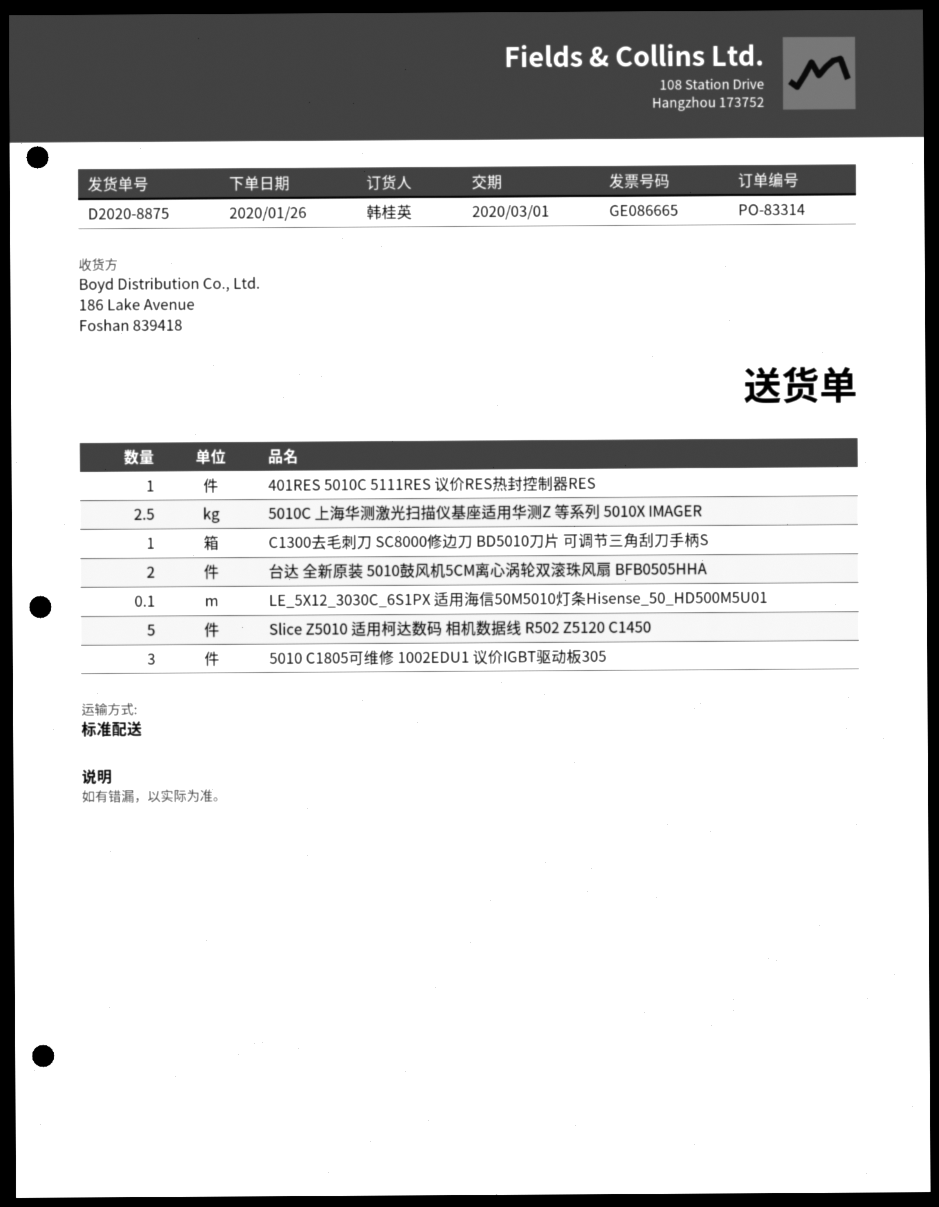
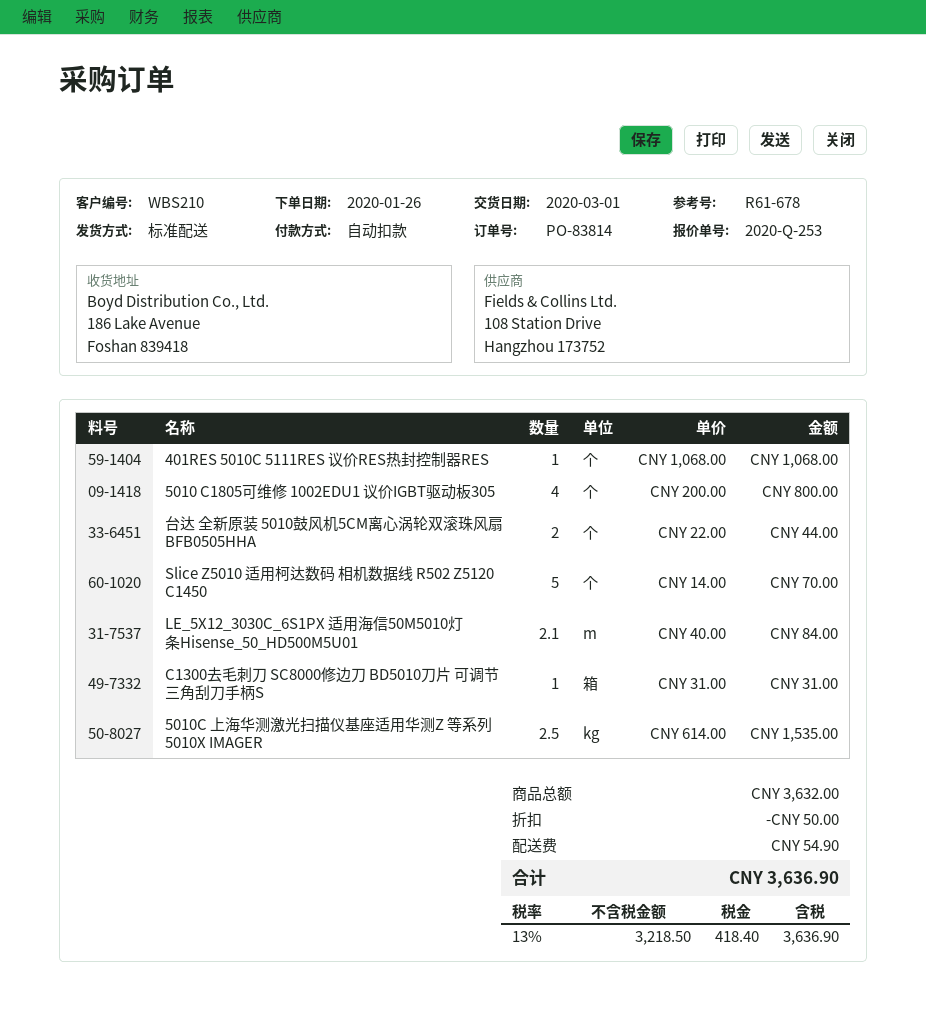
order number: PO-83314 -> PO-83814
LE_5X12_3030C_6S1PX 适用海信50M5010灯条Hisense_50_HD500M5U01: 0.1 -> 2.1
5010 C1805可维修 1002EDU1 议价IGBT驱动板305: 3 -> 4

